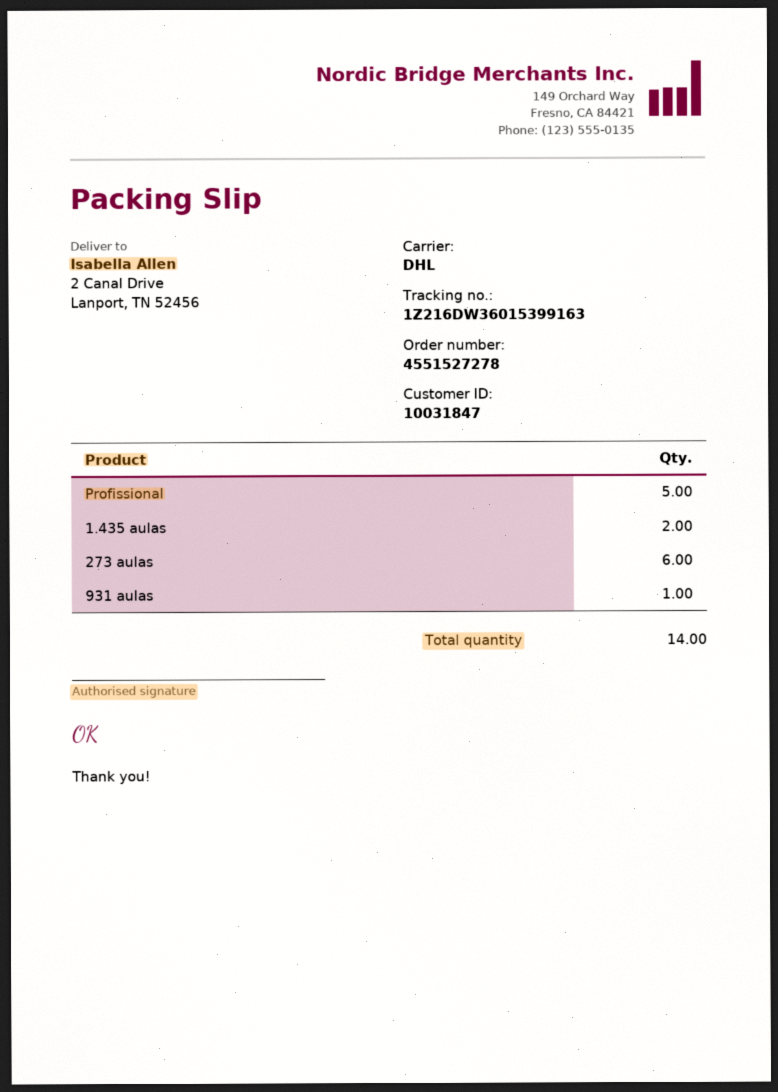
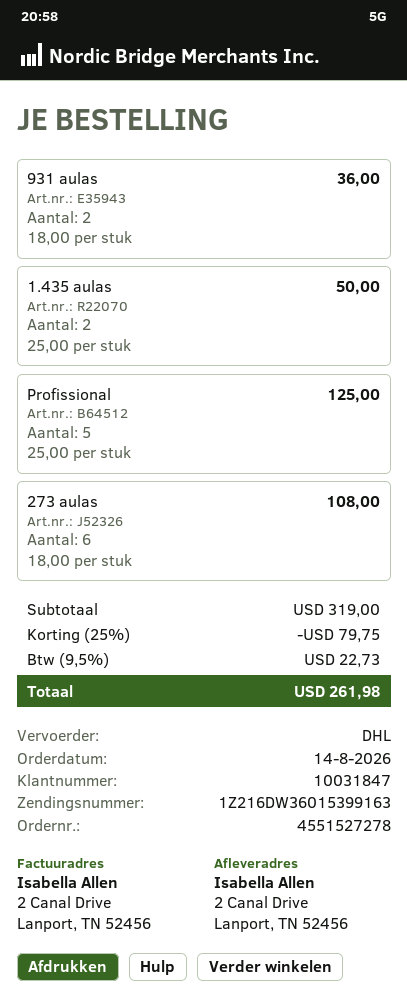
931 aulas: 1 -> 2

